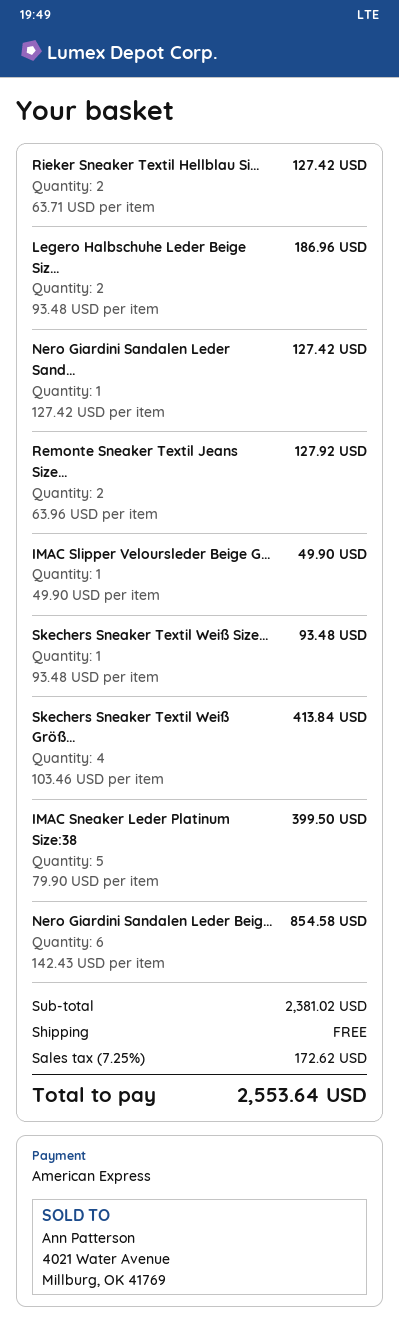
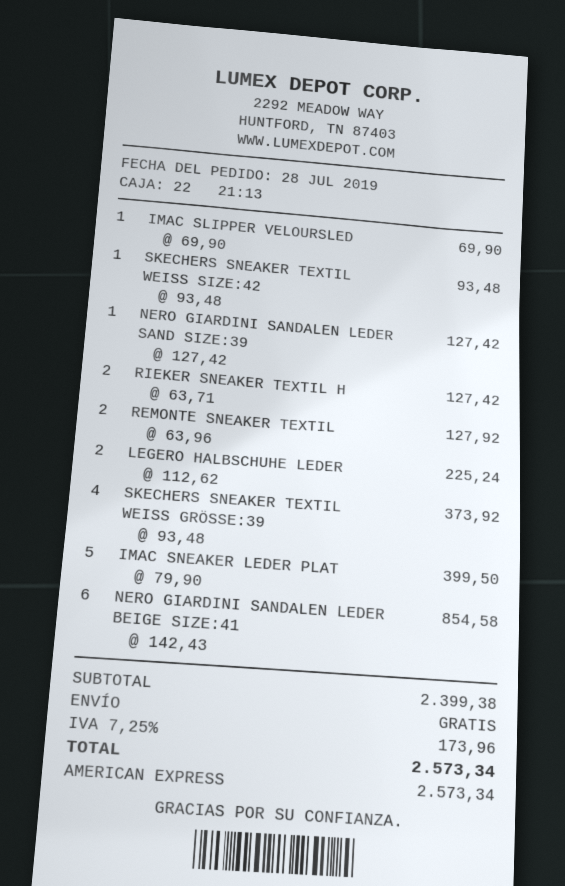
Legero Halbschuhe Leder Beige Siz...: 2 x 93.48 = 186.96 -> 2 x 112.62 = 225.24
IMAC Slipper Veloursleder Beige G...: 1 x 49.90 = 49.90 -> 1 x 69.90 = 69.90
Skechers Sneaker Textil Weiß Größ...: 4 x 103.46 = 413.84 -> 4 x 93.48 = 373.92
subtotal: 2381.02 -> 2399.38
tax: 7.25% = 172.62 -> 7.25% = 173.96
total: 2553.64 -> 2573.34

